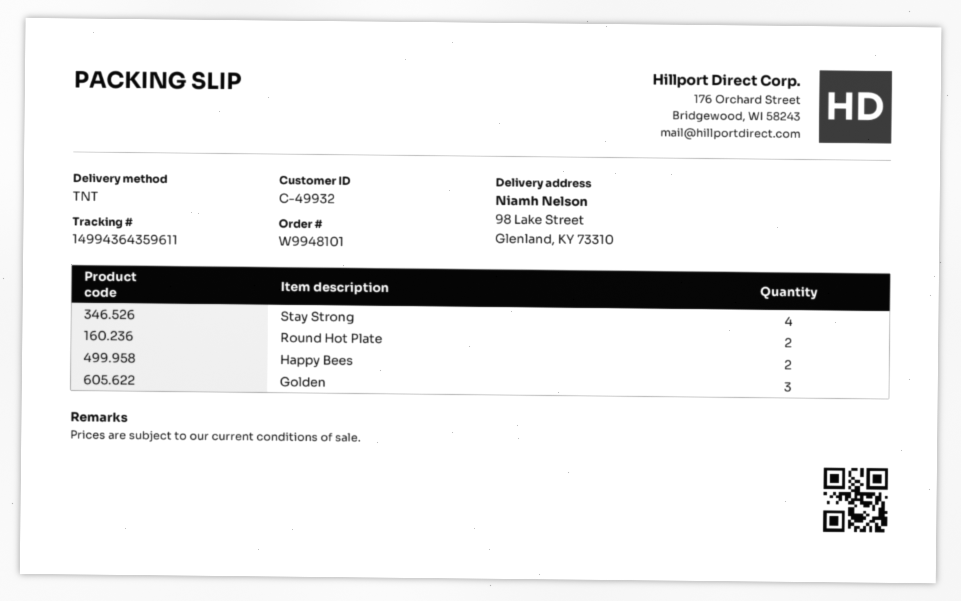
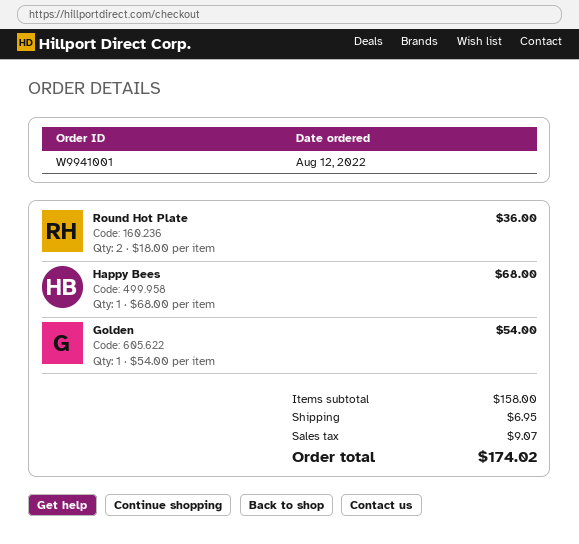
order number: W9948101 -> W9941001
Stay Strong: 4 -> none
Happy Bees: 2 -> 1
Golden: 3 -> 1

